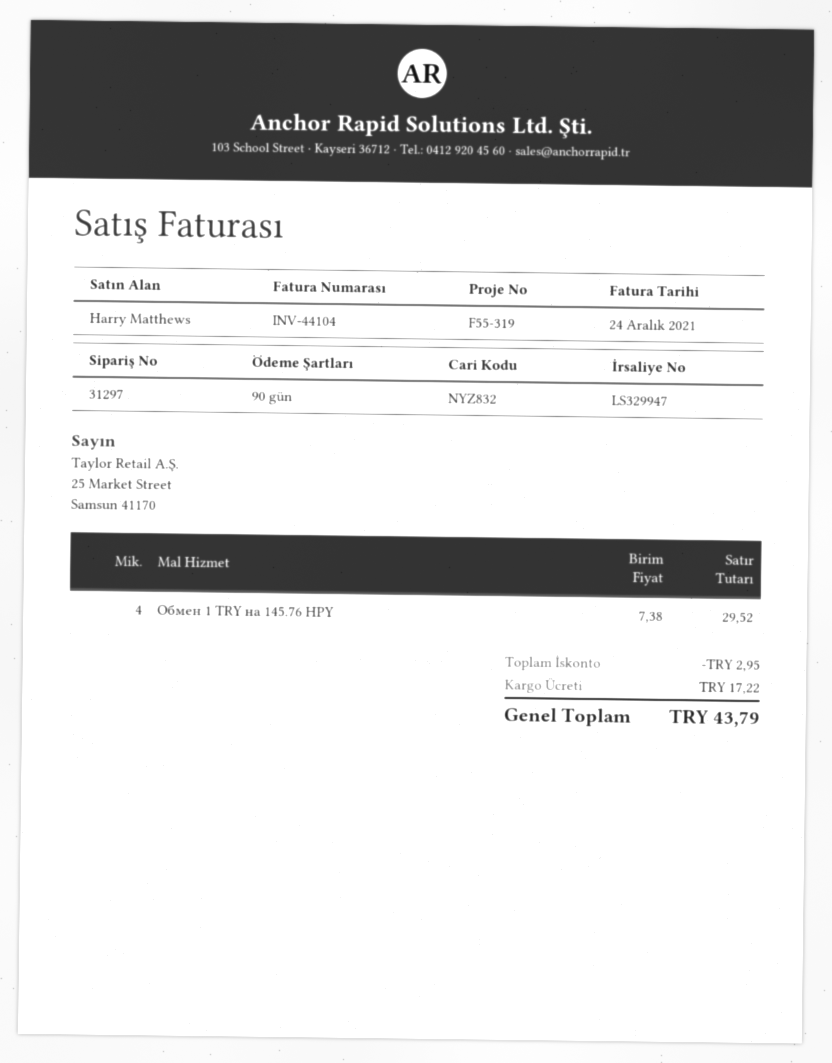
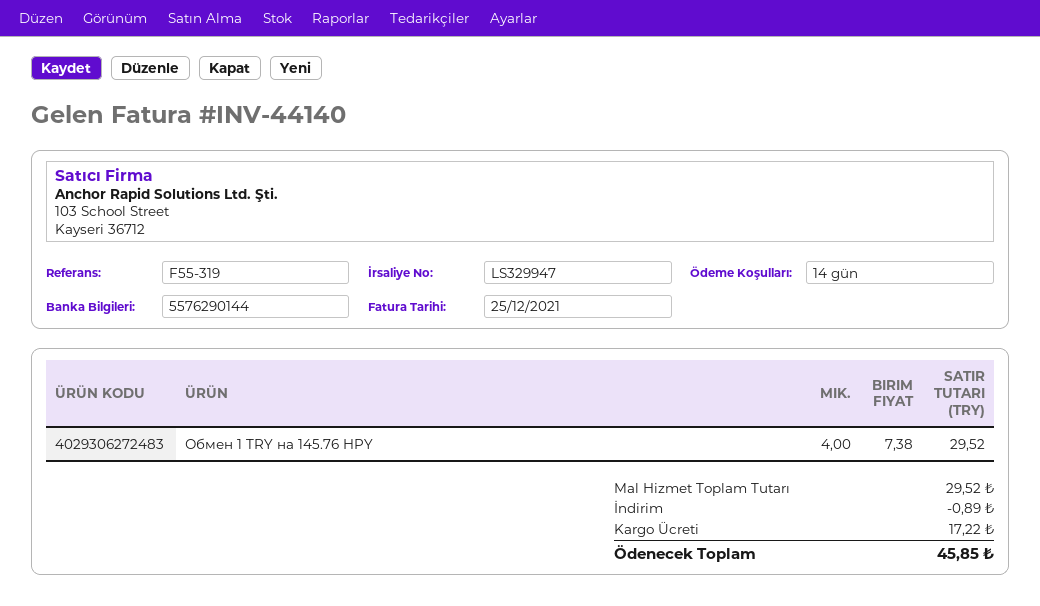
invoice number: INV-44104 -> INV-44140
invoice date: 2021-12-24 -> 2021-12-25
payment terms: 90 days -> 14 days
discount: 2.95 -> 0.89
total: 43.79 -> 45.85

